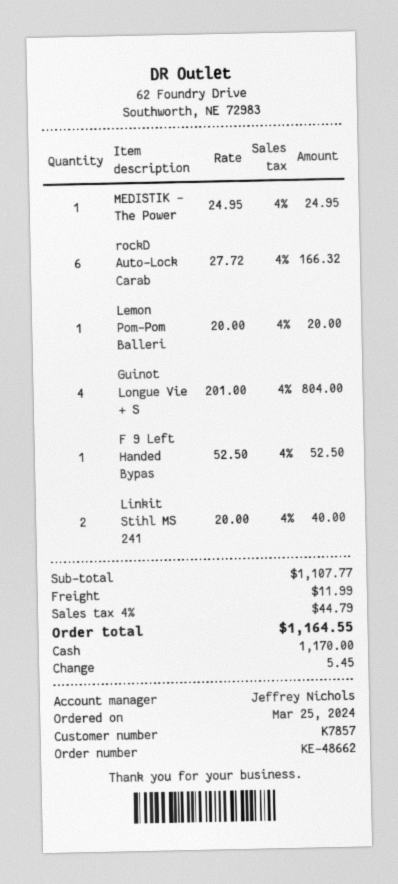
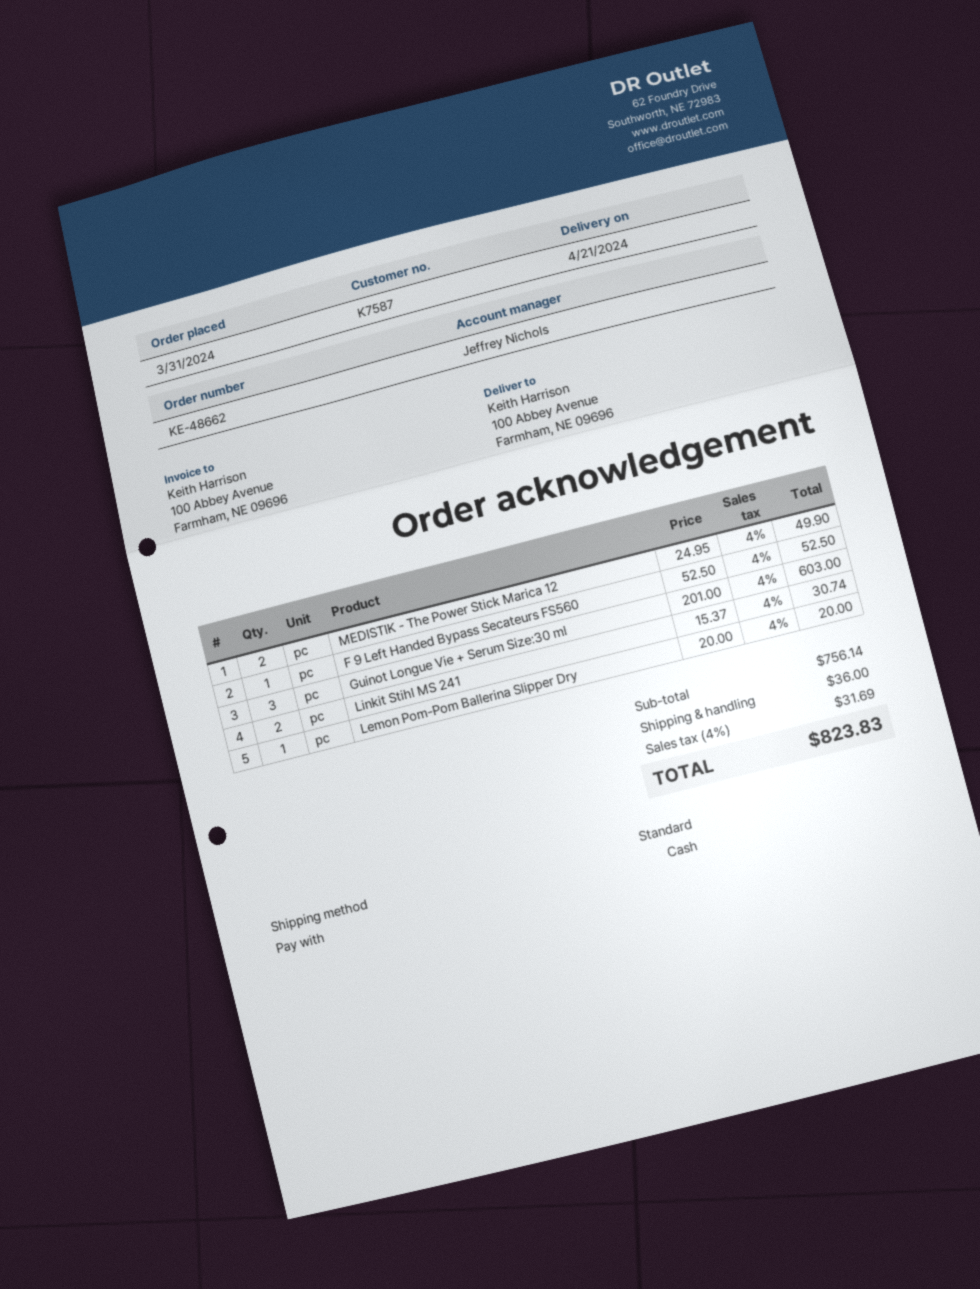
order date: 2024-03-25 -> 2024-03-31
customer number: K7857 -> K7587
MEDISTIK - The Power: 1 x 24.95 = 24.95 -> 2 x 24.95 = 49.90
rockD Auto-Lock Carab: 6 x 27.72 = 166.32 -> none
Guinot Longue Vie + S: 4 x 201.00 = 804.00 -> 3 x 201.00 = 603.00
Linkit Stihl MS 241: 2 x 20.00 = 40.00 -> 2 x 15.37 = 30.74
subtotal: 1107.77 -> 756.14
shipping: 11.99 -> 36.00
tax: 4% = 44.79 -> 4% = 31.69
total: 1164.55 -> 823.83

